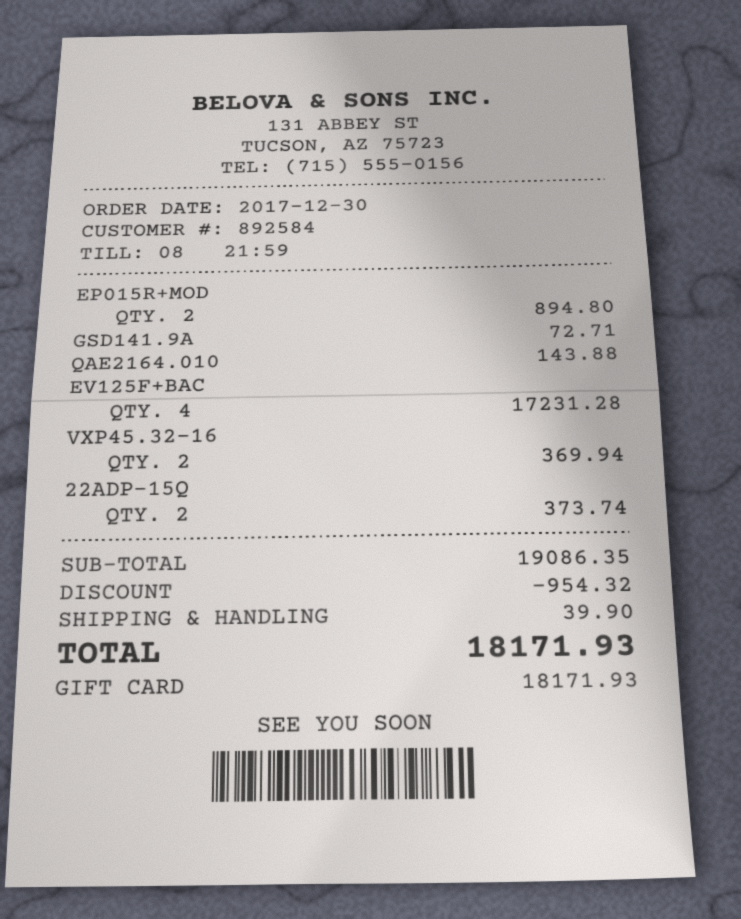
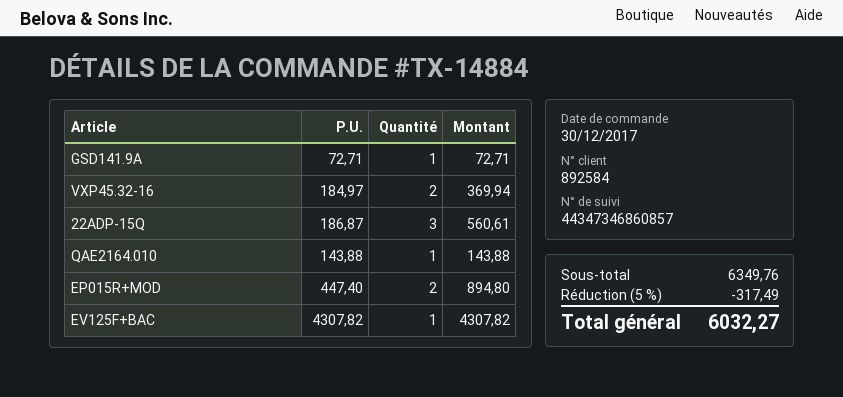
EV125F+BAC: 4 for 17231.28 -> 1 for 4307.82
22ADP-15Q: 2 for 373.74 -> 3 for 560.61
subtotal: 19086.35 -> 6349.76
discount: 954.32 -> 317.49
shipping: 39.90 -> none
total: 18171.93 -> 6032.27

